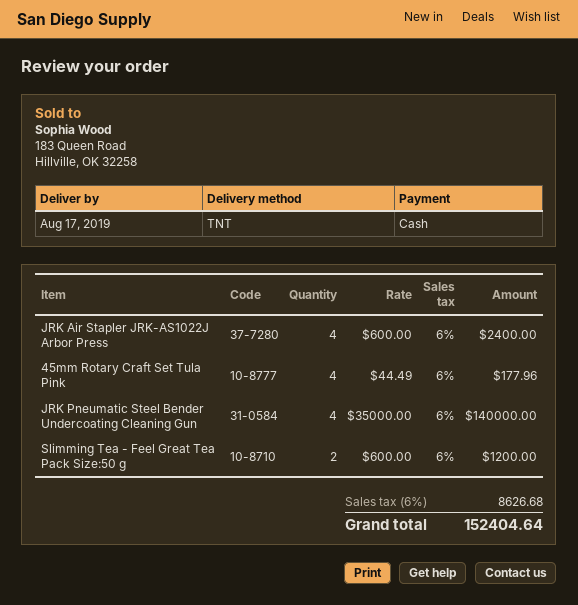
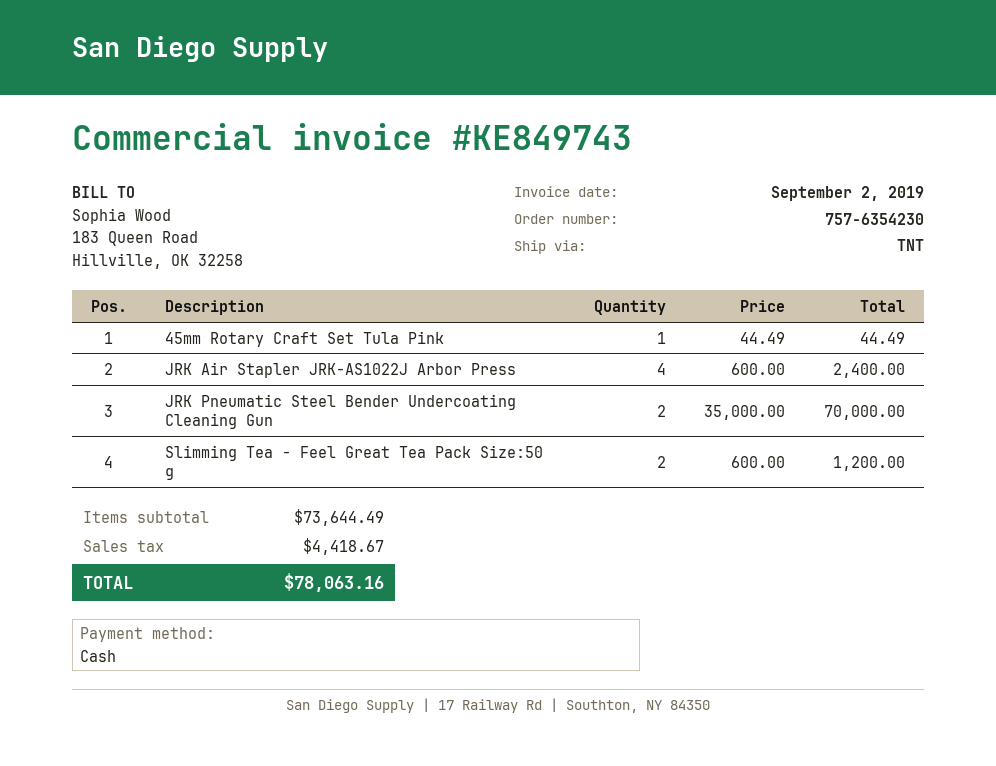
45mm Rotary Craft Set Tula Pink: 4 x 44.49 = 177.96 -> 1 x 44.49 = 44.49
JRK Pneumatic Steel Bender Undercoating Cleaning Gun: 4 x 35000.00 = 140000.00 -> 2 x 35000.00 = 70000.00
tax: 8626.68 -> 4418.67
total: 152404.64 -> 78063.16

